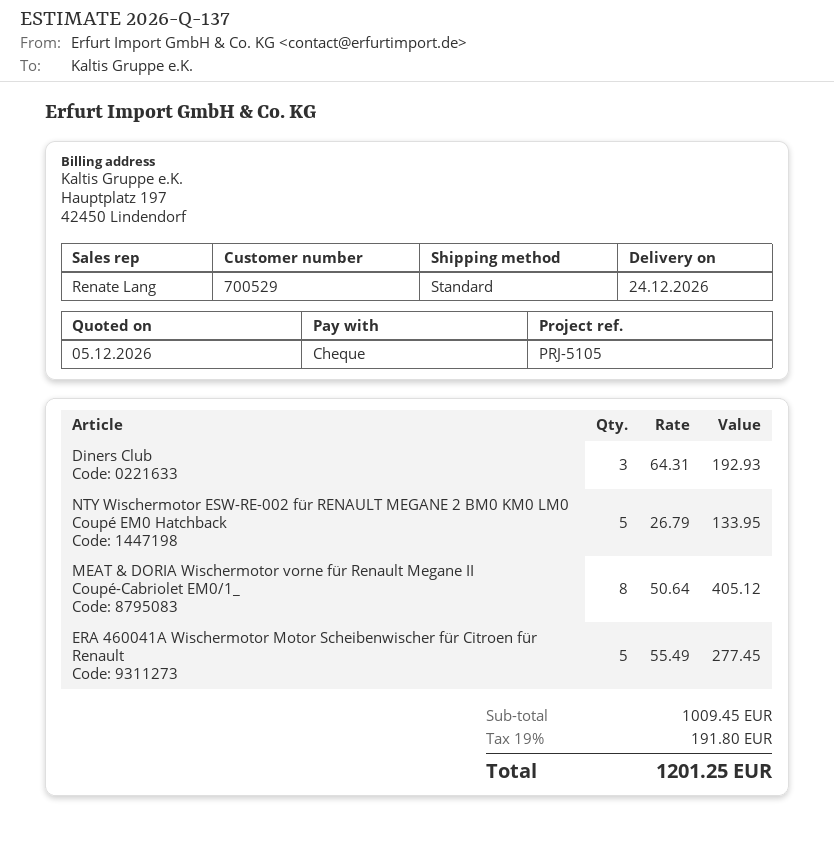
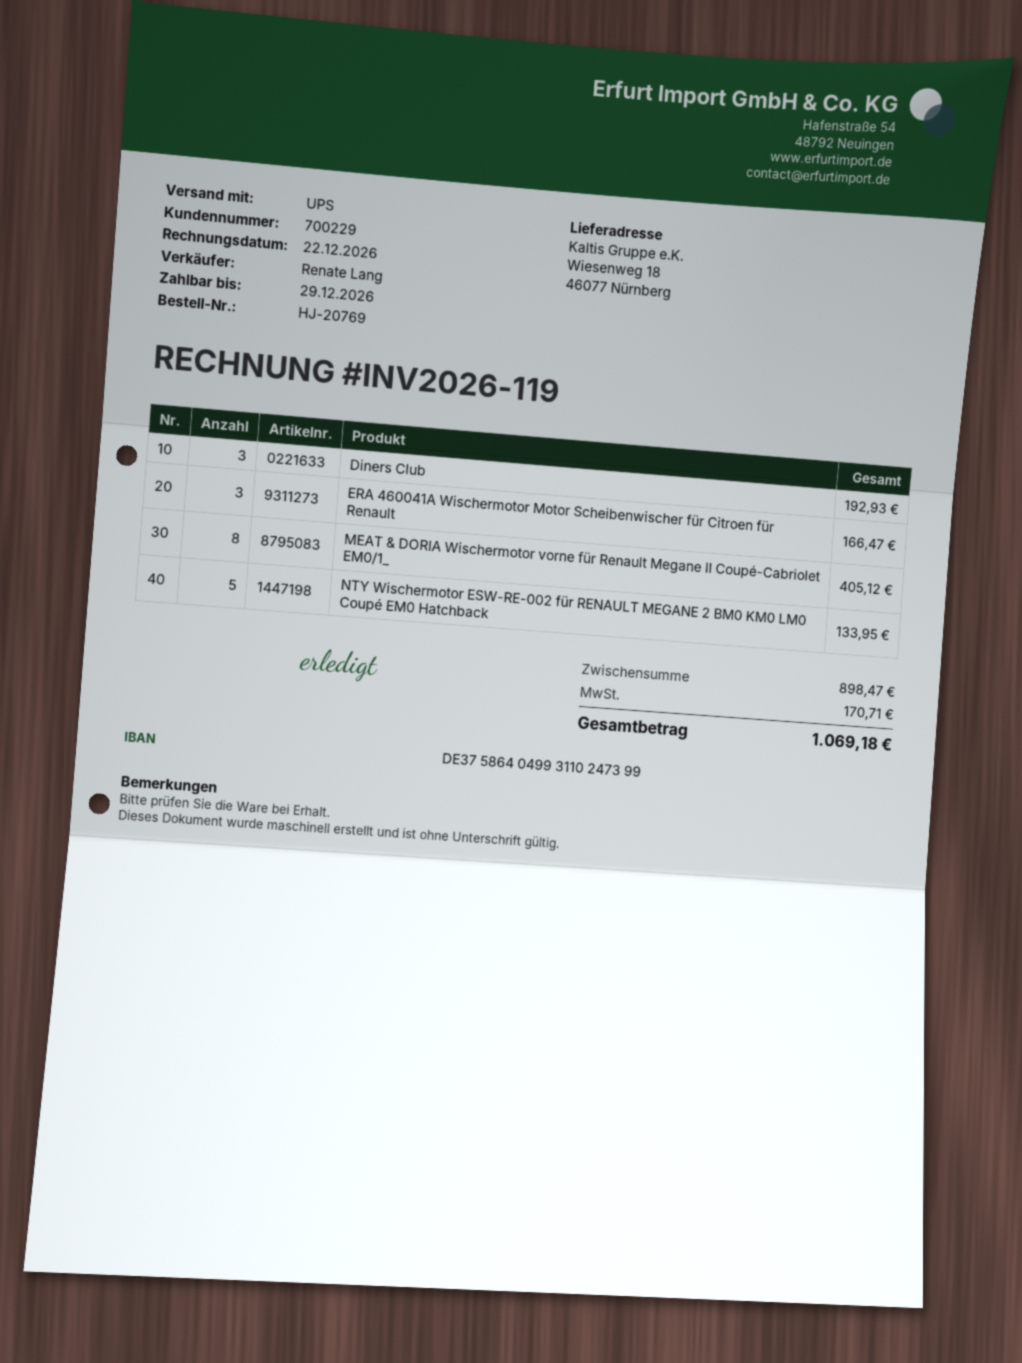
customer number: 700529 -> 700229
shipping method: standard -> UPS
ERA 460041A Wischermotor Motor Scheibenwischer für Citroen für Renault: 5 for 277.45 -> 3 for 166.47
subtotal: 1009.45 -> 898.47
tax: 191.80 -> 170.71
total: 1201.25 -> 1069.18

